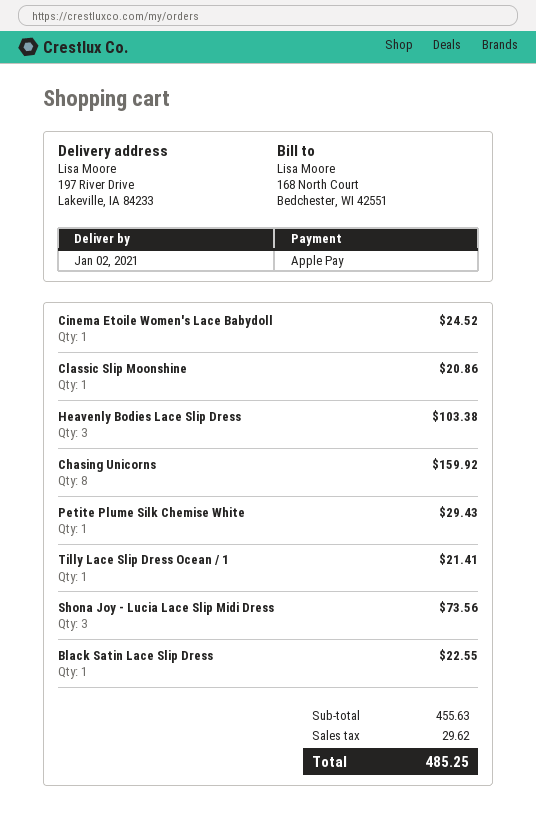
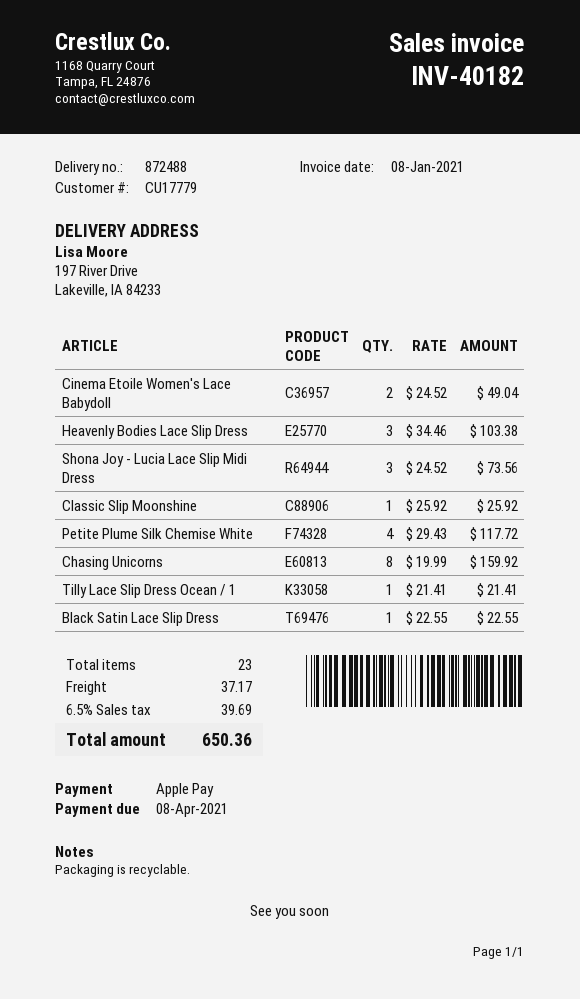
Cinema Etoile Women's Lace Babydoll: 1 for 24.52 -> 2 for 49.04
Classic Slip Moonshine: 1 for 20.86 -> 1 for 25.92
Petite Plume Silk Chemise White: 1 for 29.43 -> 4 for 117.72
shipping: none -> 37.17
tax: 29.62 -> 39.69
total: 485.25 -> 650.36

